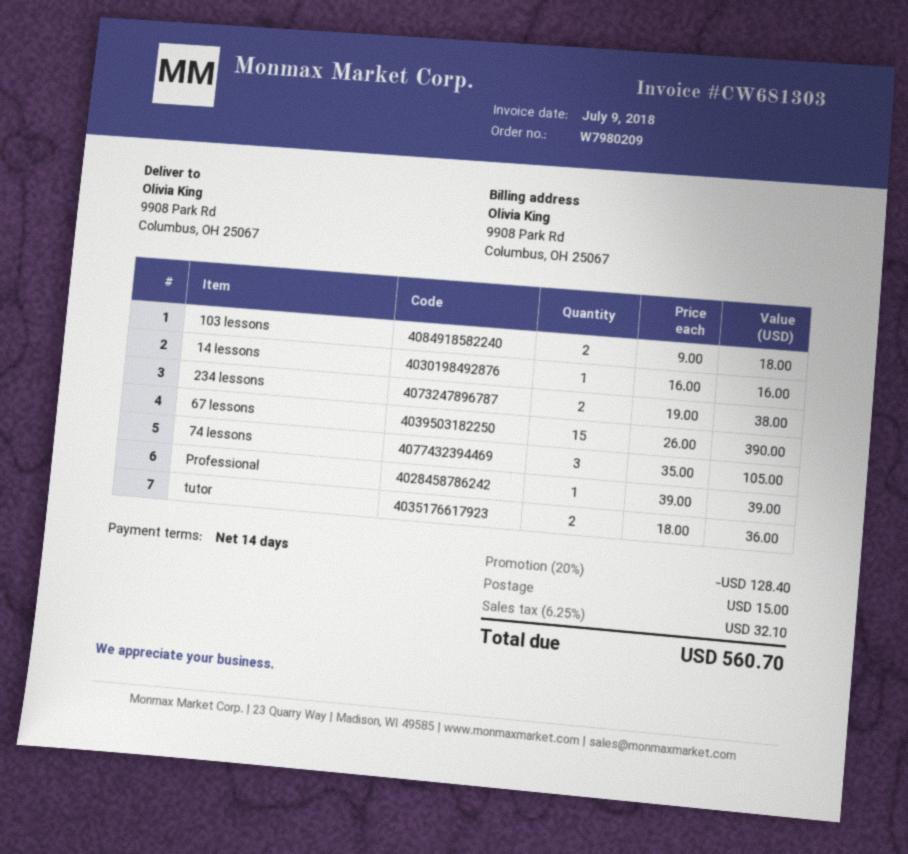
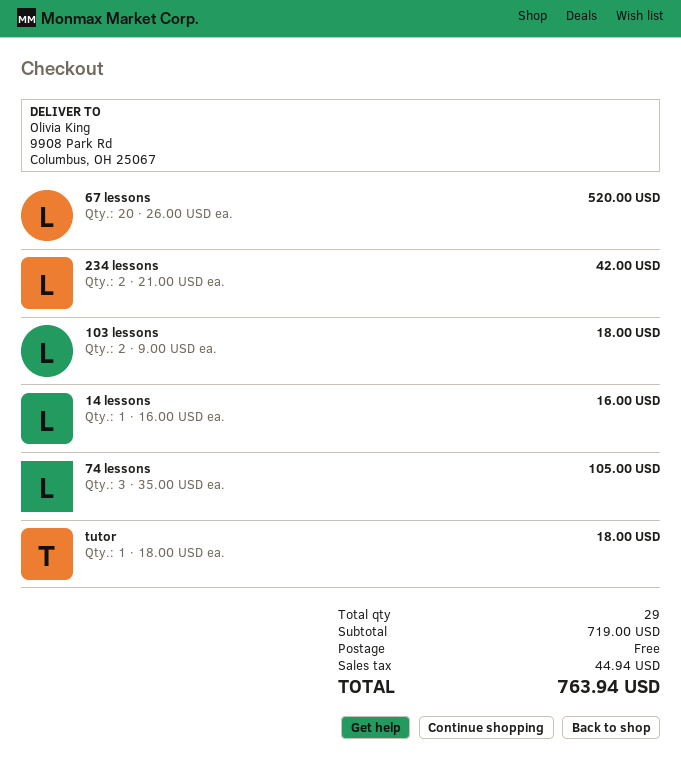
234 lessons: 2 x 19.00 = 38.00 -> 2 x 21.00 = 42.00
67 lessons: 15 x 26.00 = 390.00 -> 20 x 26.00 = 520.00
Professional: 1 x 39.00 = 39.00 -> none
tutor: 2 x 18.00 = 36.00 -> 1 x 18.00 = 18.00
discount: 20% = 128.40 -> none
shipping: 15.00 -> 0.00
tax: 32.10 -> 44.94
total: 560.70 -> 763.94

